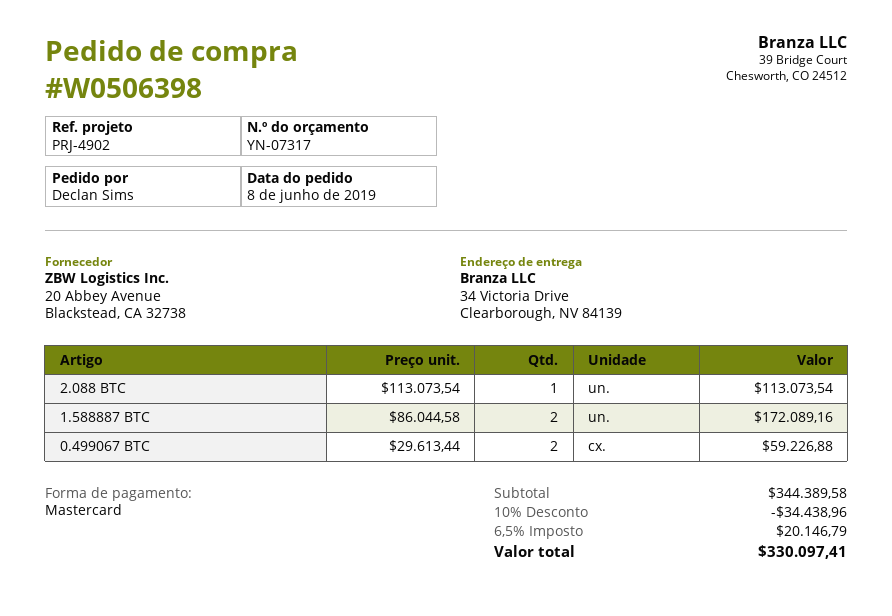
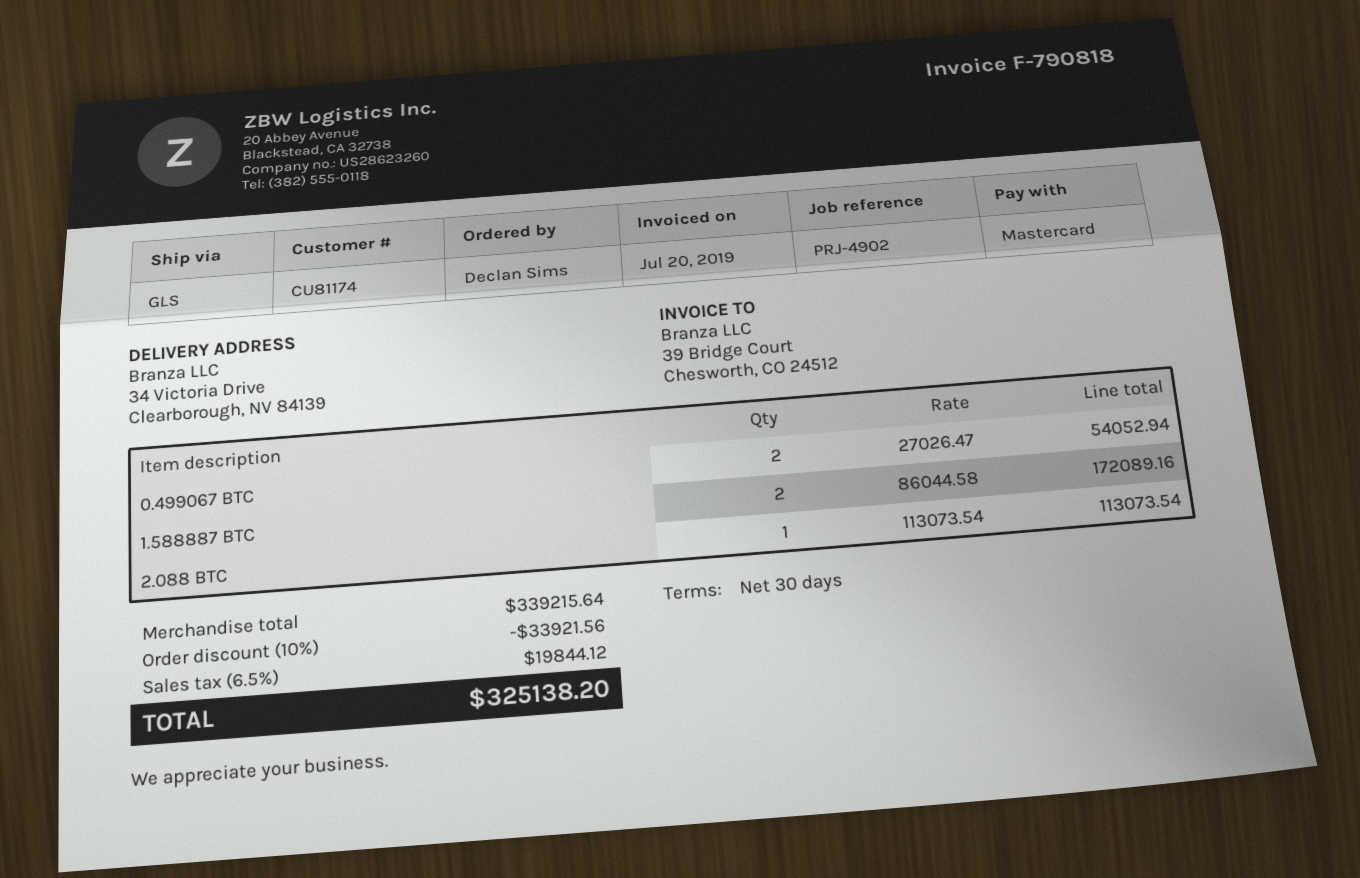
0.499067 BTC: 2 x 29613.44 = 59226.88 -> 2 x 27026.47 = 54052.94
subtotal: 344389.58 -> 339215.64
discount: 10% = 34438.96 -> 10% = 33921.56
tax: 6.5% = 20146.79 -> 6.5% = 19844.12
total: 330097.41 -> 325138.20

